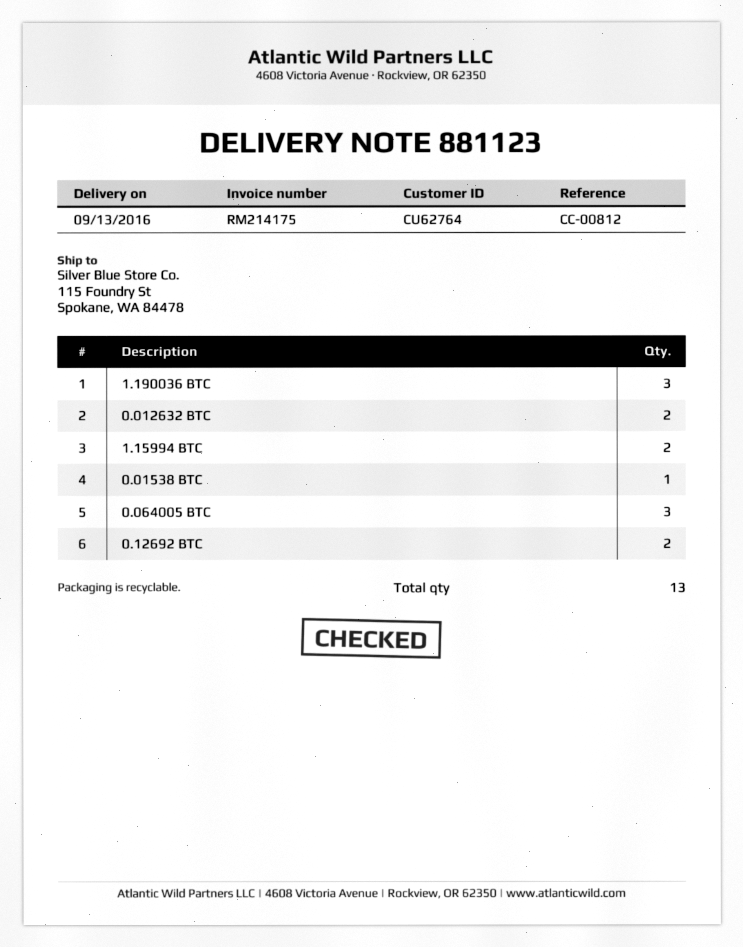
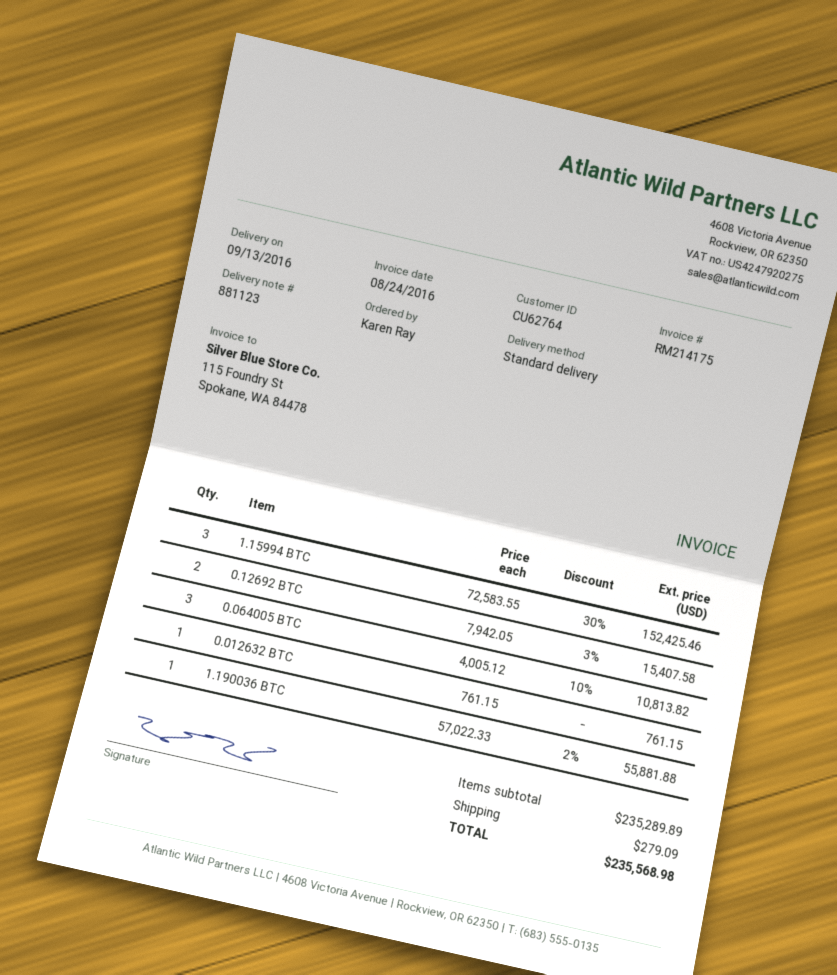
1.190036 BTC: 3 -> 1
0.012632 BTC: 2 -> 1
1.15994 BTC: 2 -> 3
0.01538 BTC: 1 -> none

